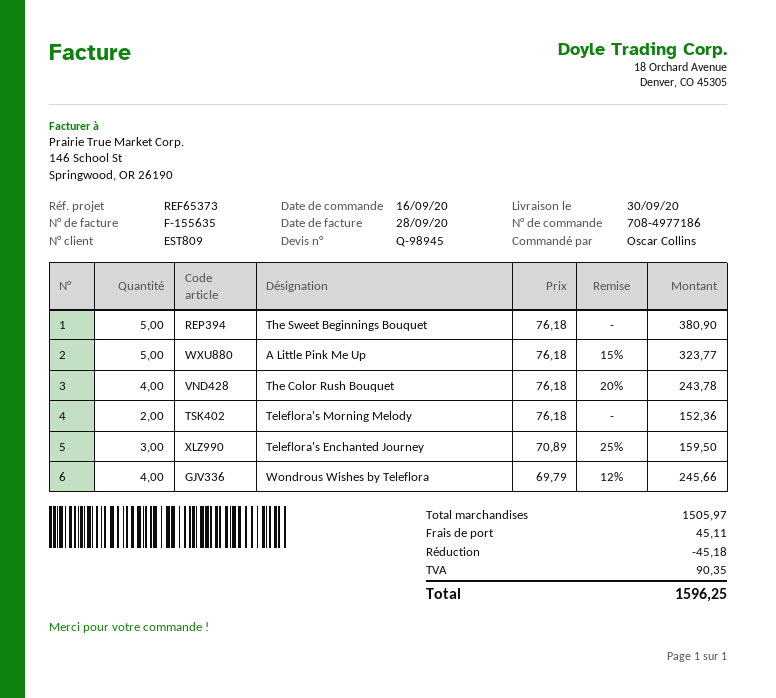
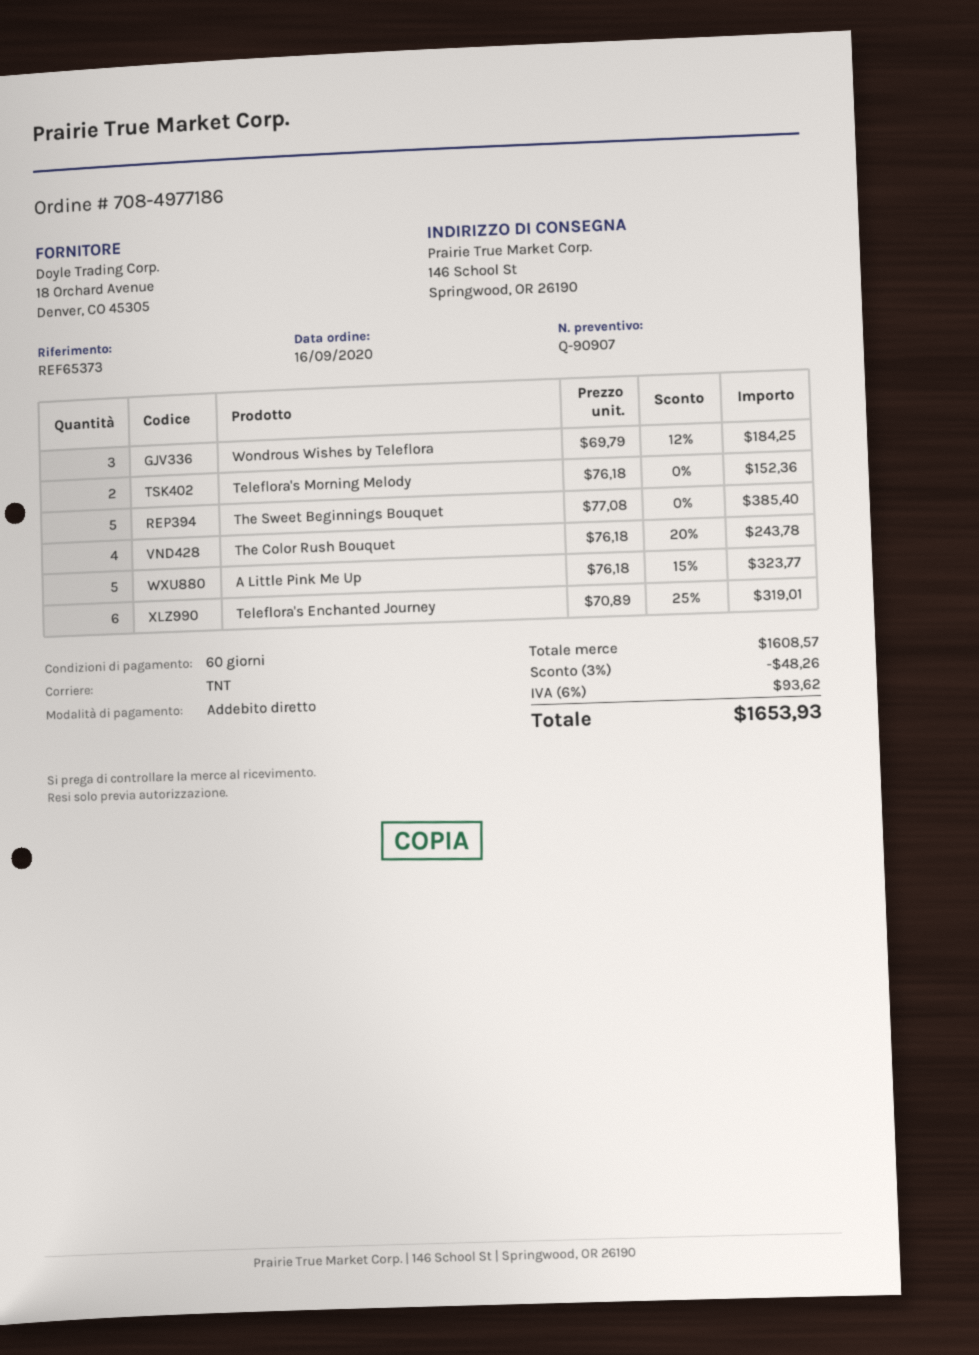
quote number: Q-98945 -> Q-90907
The Sweet Beginnings Bouquet: 5 x 76.18 = 380.90 -> 5 x 77.08 = 385.40
Teleflora's Enchanted Journey: 3 x 70.89 - 25% = 159.50 -> 6 x 70.89 - 25% = 319.01
Wondrous Wishes by Teleflora: 4 x 69.79 - 12% = 245.66 -> 3 x 69.79 - 12% = 184.25
subtotal: 1505.97 -> 1608.57
discount: 45.18 -> 48.26
shipping: 45.11 -> none
tax: 90.35 -> 93.62
total: 1596.25 -> 1653.93

